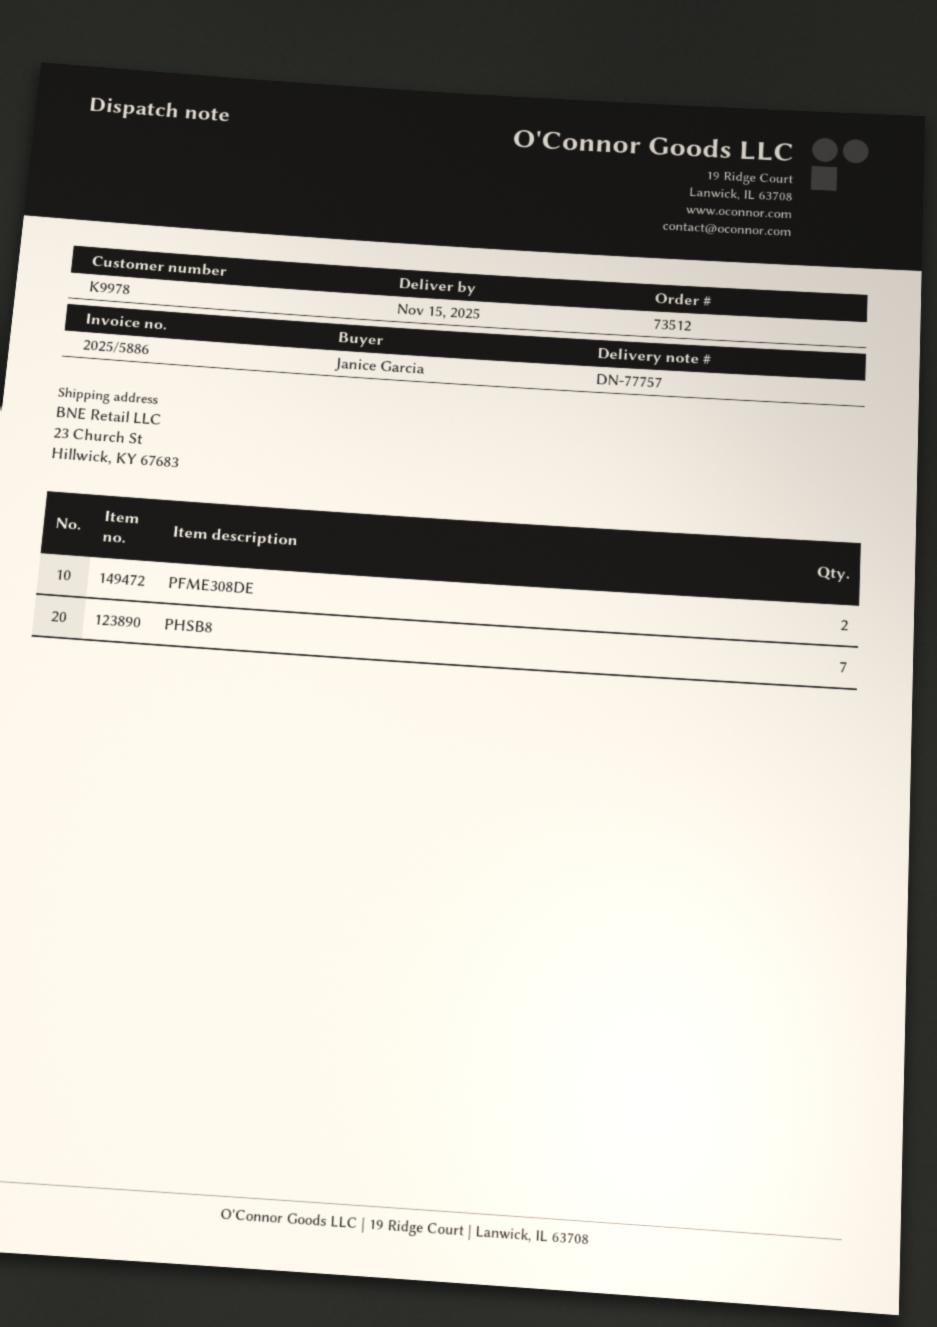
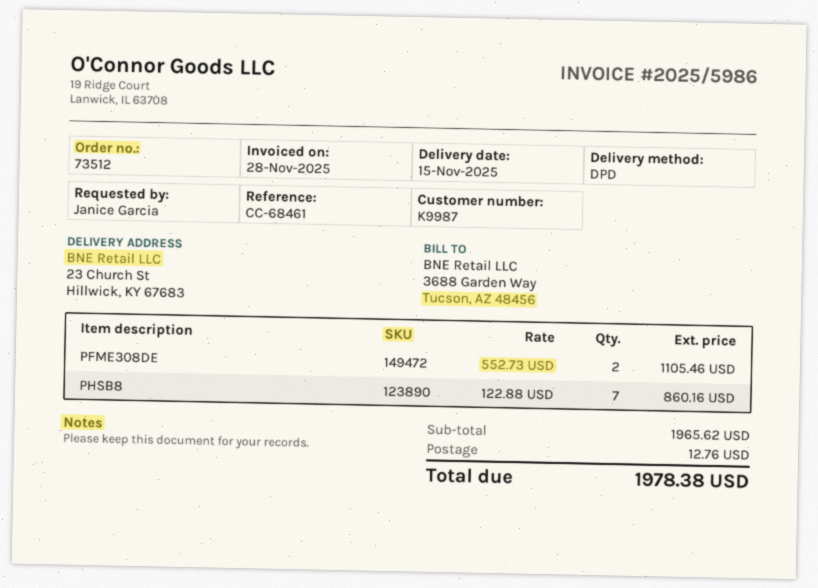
invoice number: 2025/5886 -> 2025/5986
customer number: K9978 -> K9987

